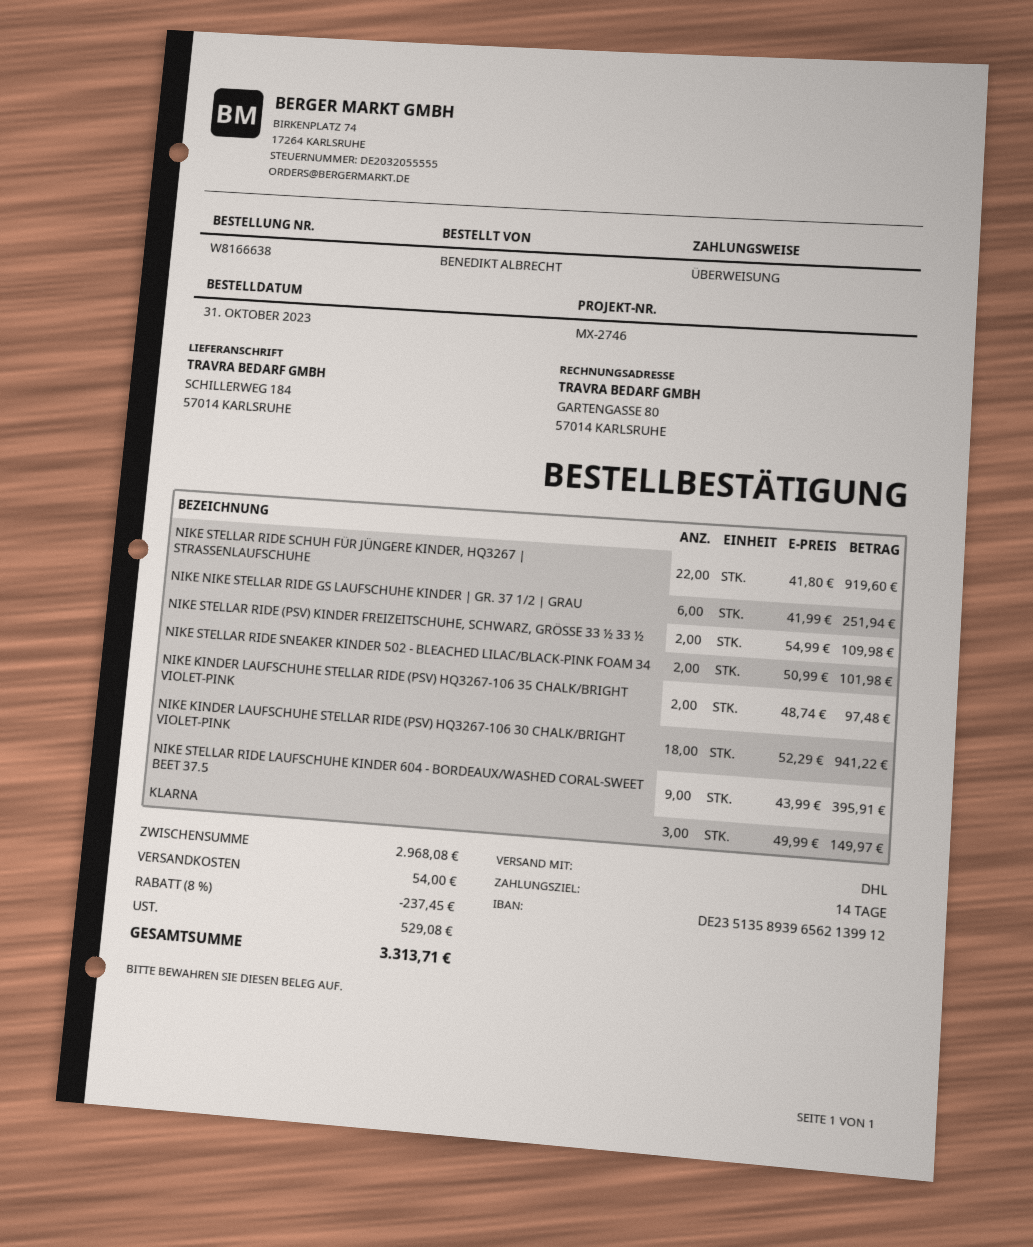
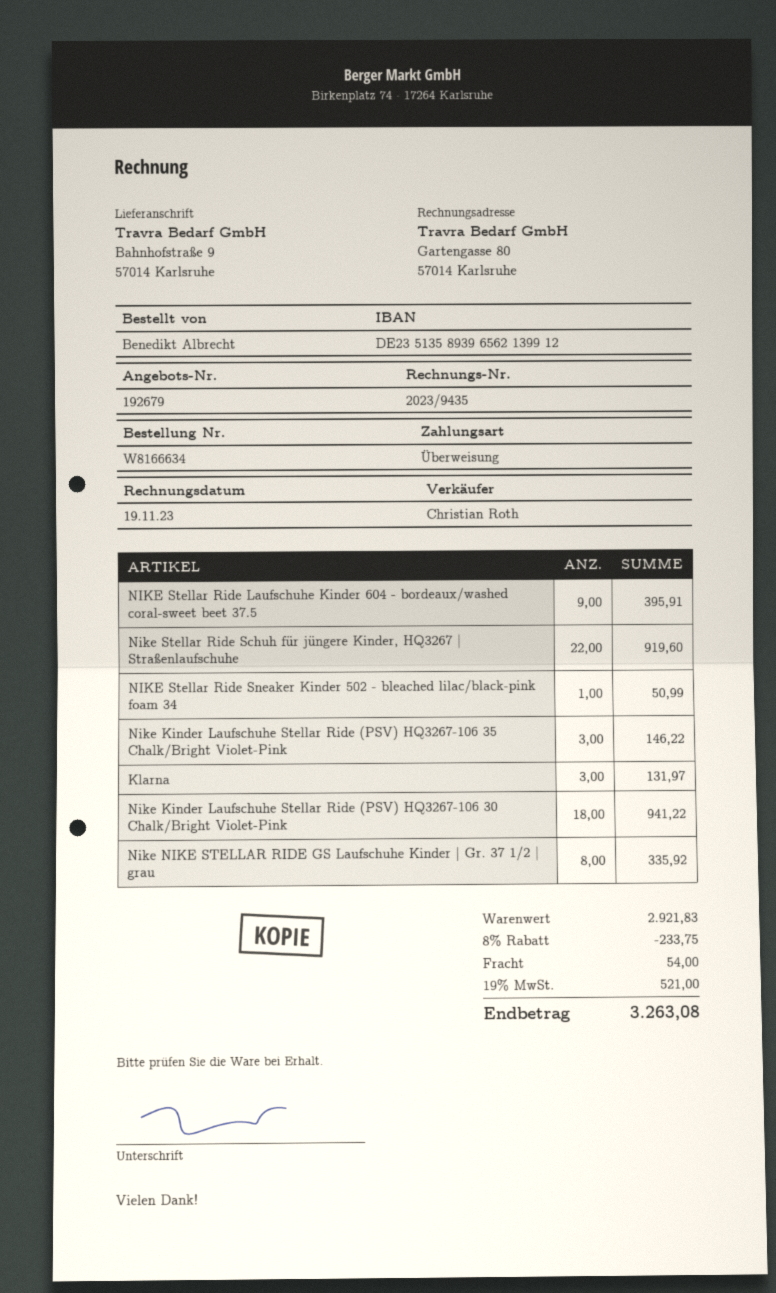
order number: W8166638 -> W8166634
ship to: SCHILLERWEG 184, 57014 KARLSRUHE -> Bahnhofstraße 9, 57014 Karlsruhe
NIKE NIKE STELLAR RIDE GS LAUFSCHUHE KINDER | GR. 37 1/2 | GRAU: 6 for 251.94 -> 8 for 335.92
NIKE STELLAR RIDE (PSV) KINDER FREIZEITSCHUHE, SCHWARZ, GRÖSSE 33 ½ 33 ½: 2 for 109.98 -> none
NIKE STELLAR RIDE SNEAKER KINDER 502 - BLEACHED LILAC/BLACK-PINK FOAM 34: 2 for 101.98 -> 1 for 50.99
NIKE KINDER LAUFSCHUHE STELLAR RIDE (PSV) HQ3267-106 35 CHALK/BRIGHT VIOLET-PINK: 2 for 97.48 -> 3 for 146.22
KLARNA: 3 for 149.97 -> 3 for 131.97
subtotal: 2968.08 -> 2921.83
discount: 8% = 237.45 -> 8% = 233.75
tax: 529.08 -> 521.00
total: 3313.71 -> 3263.08

